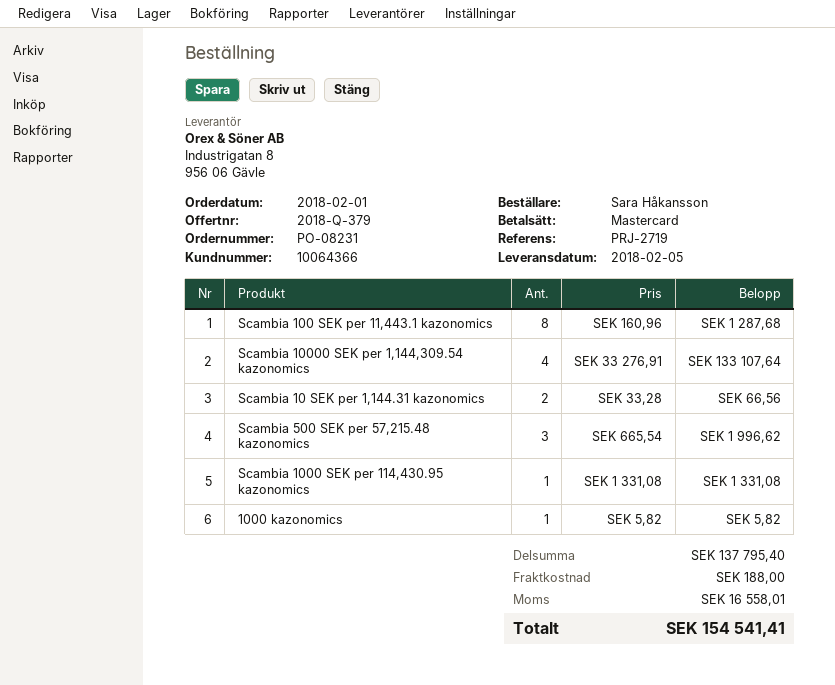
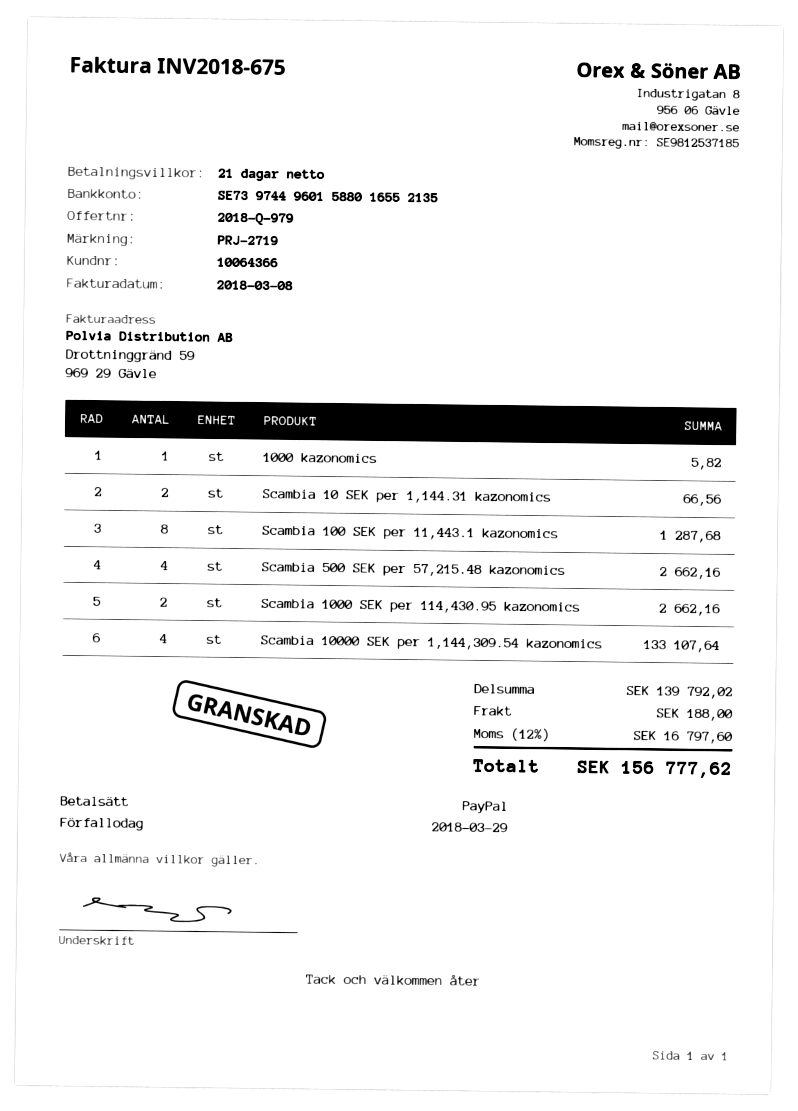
quote number: 2018-Q-379 -> 2018-Q-979
payment method: Mastercard -> PayPal
Scambia 500 SEK per 57,215.48 kazonomics: 3 for 1996.62 -> 4 for 2662.16
Scambia 1000 SEK per 114,430.95 kazonomics: 1 for 1331.08 -> 2 for 2662.16
subtotal: 137795.40 -> 139792.02
tax: 16558.01 -> 16797.60
total: 154541.41 -> 156777.62

